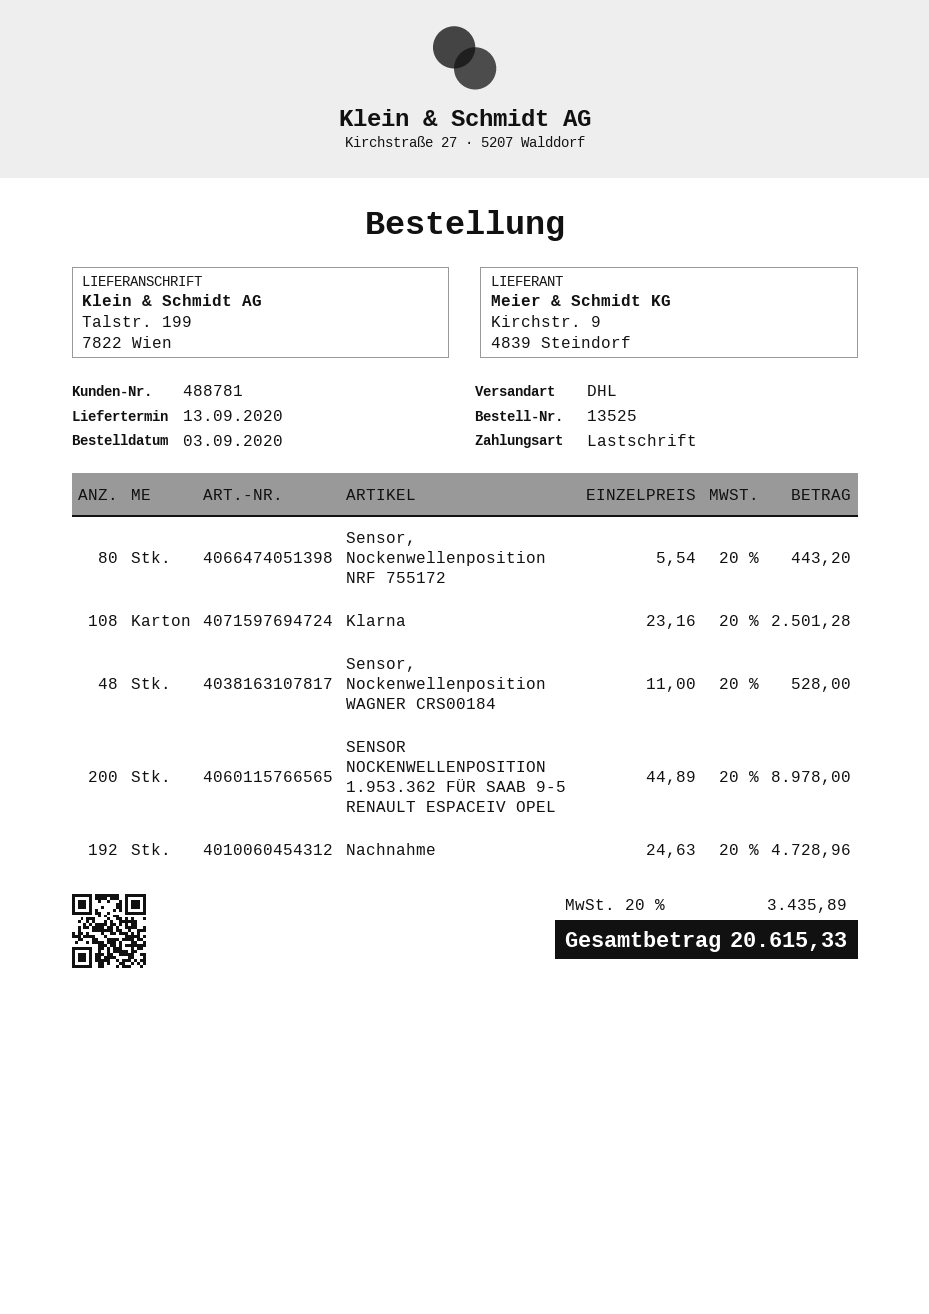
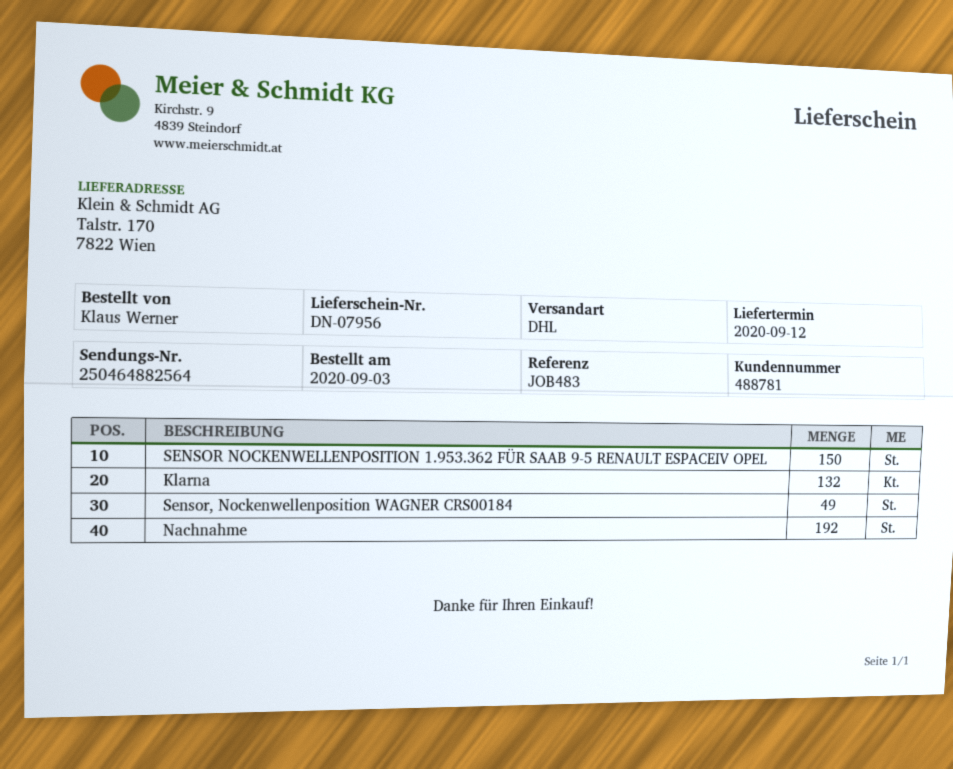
delivery date: 2020-09-13 -> 2020-09-12
ship to: Talstr. 199, 7822 Wien -> Talstr. 170, 7822 Wien
Sensor, Nockenwellenposition NRF 755172: 80 -> none
Klarna: 108 -> 132
Sensor, Nockenwellenposition WAGNER CRS00184: 48 -> 49
SENSOR NOCKENWELLENPOSITION 1.953.362 FÜR SAAB 9-5 RENAULT ESPACEIV OPEL: 200 -> 150

